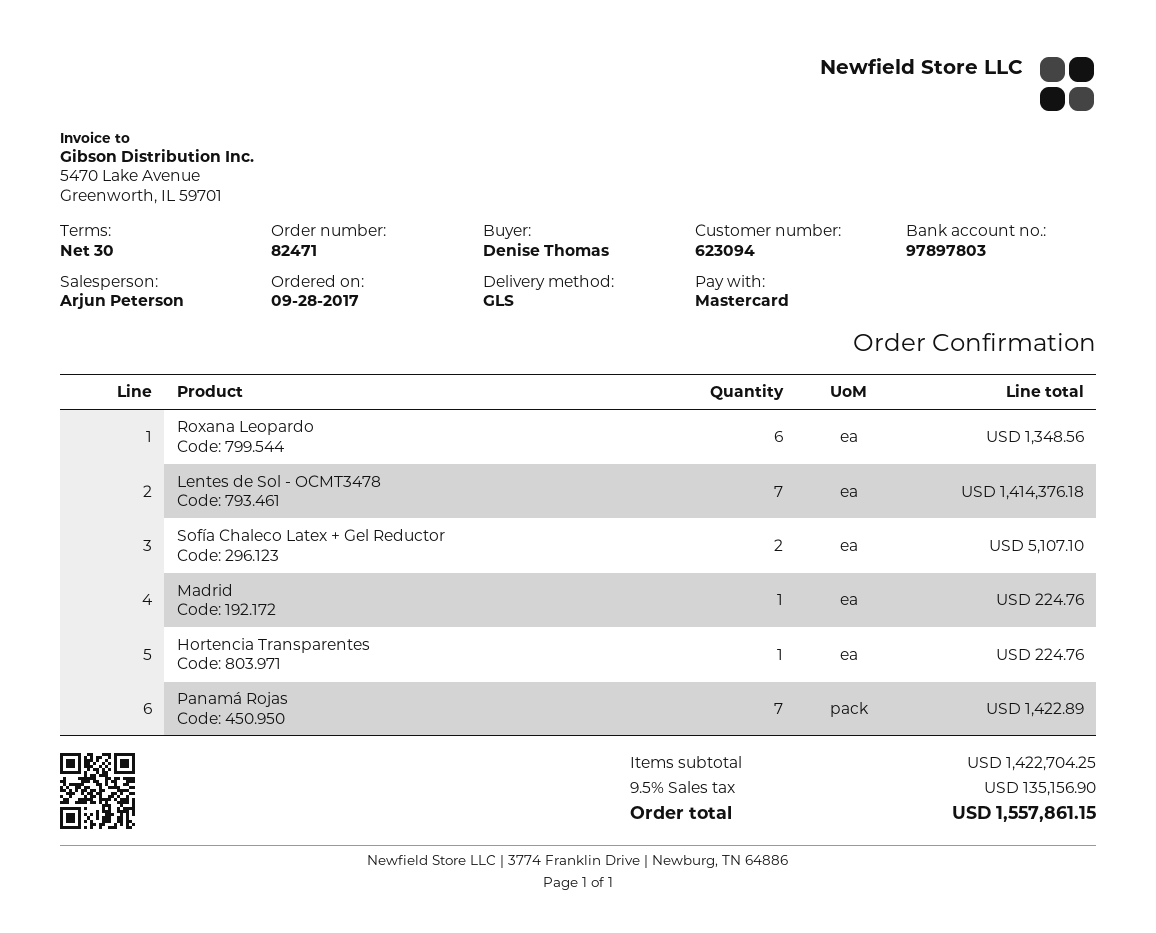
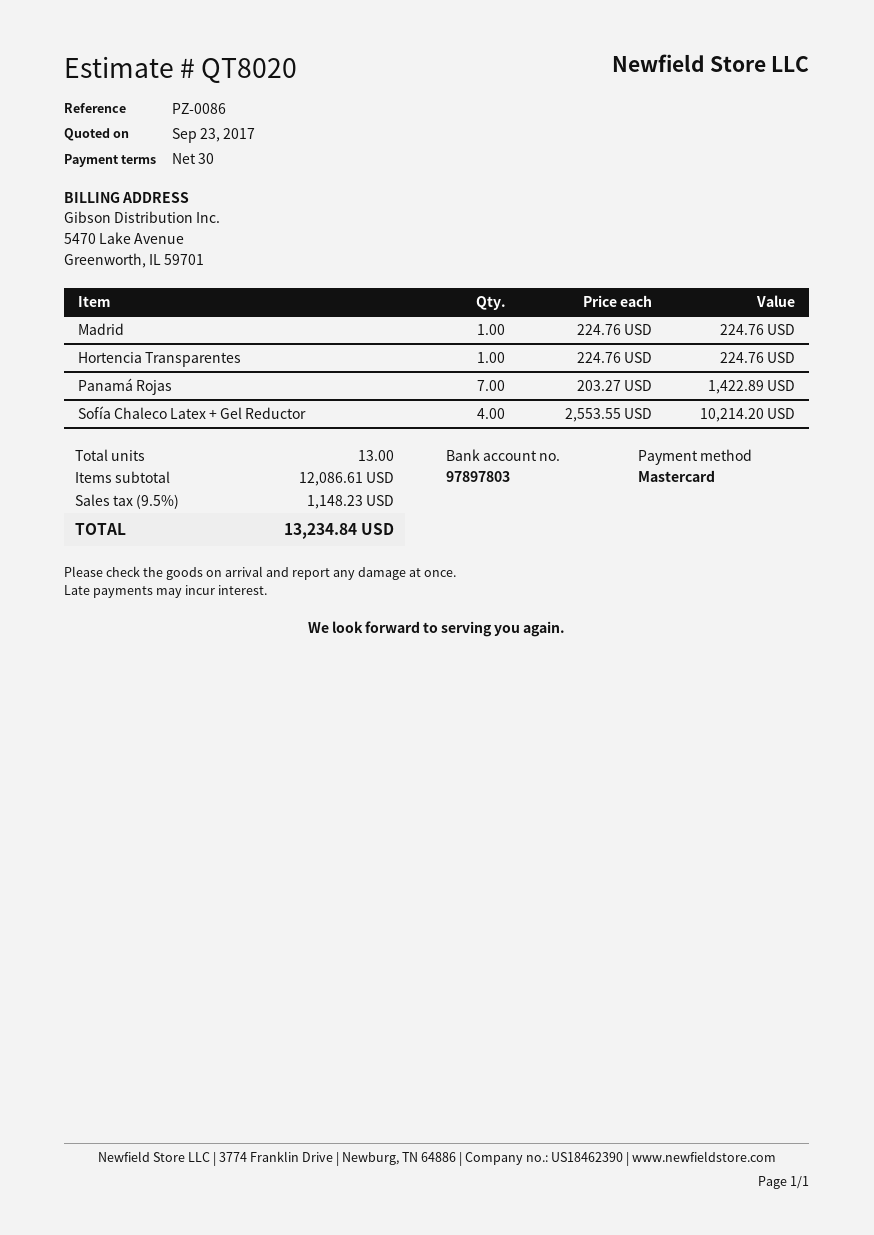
Roxana Leopardo: 6 for 1348.56 -> none
Lentes de Sol - OCMT3478: 7 for 1414376.18 -> none
Sofía Chaleco Latex + Gel Reductor: 2 for 5107.10 -> 4 for 10214.20
subtotal: 1422704.25 -> 12086.61
tax: 9.5% = 135156.90 -> 9.5% = 1148.23
total: 1557861.15 -> 13234.84

